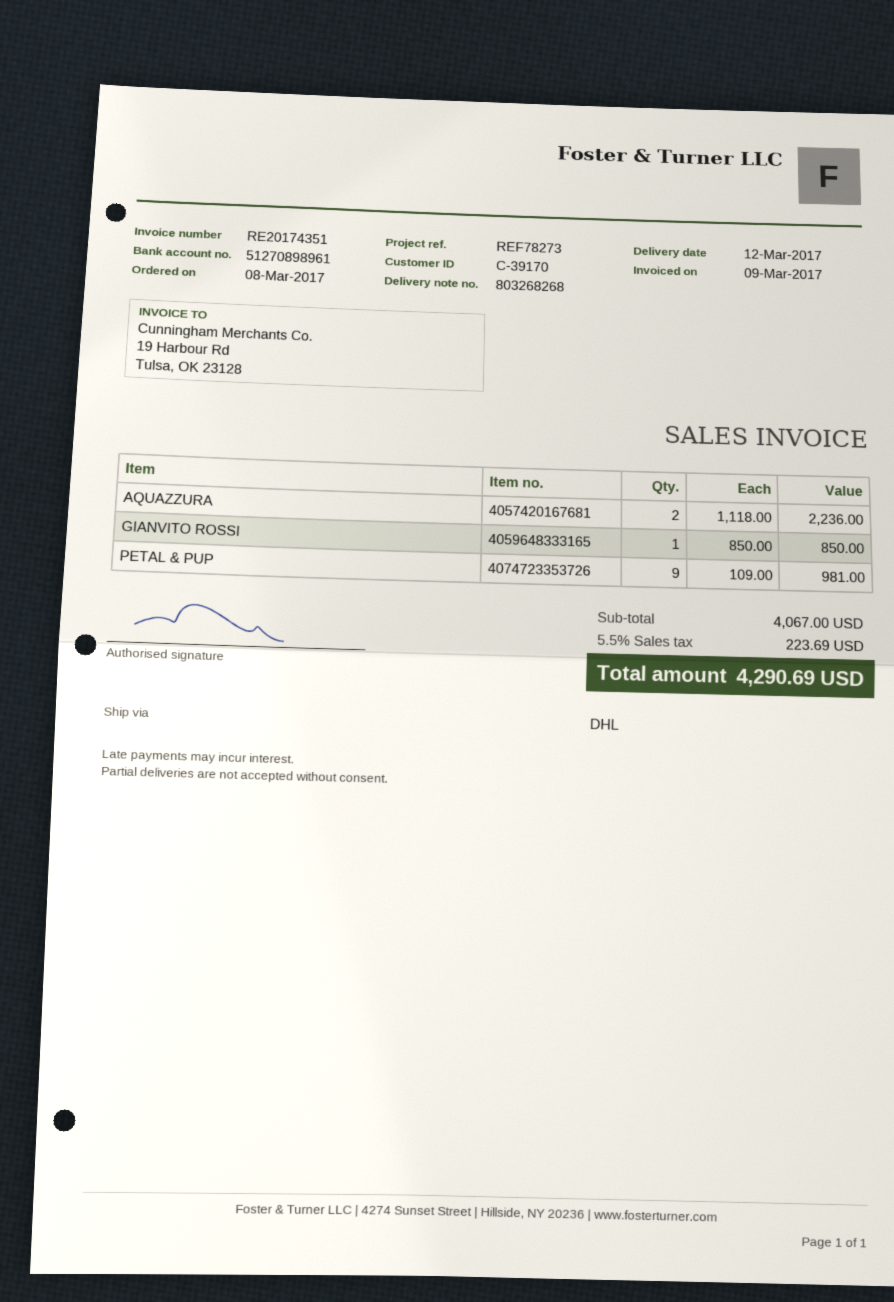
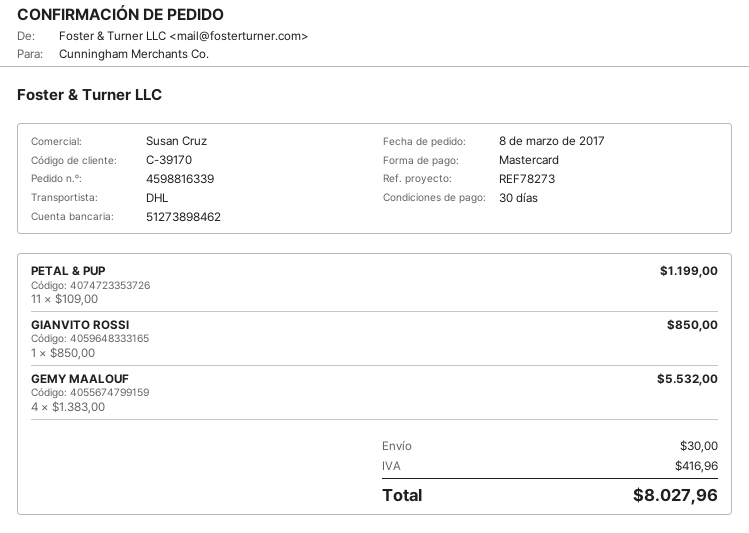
bank account: 51270898961 -> 51273898462
AQUAZZURA: 2 x 1118.00 = 2236.00 -> none
PETAL & PUP: 9 x 109.00 = 981.00 -> 11 x 109.00 = 1199.00
GEMY MAALOUF: none -> 4 x 1383.00 = 5532.00
shipping: none -> 30.00
tax: 223.69 -> 416.96
total: 4290.69 -> 8027.96

